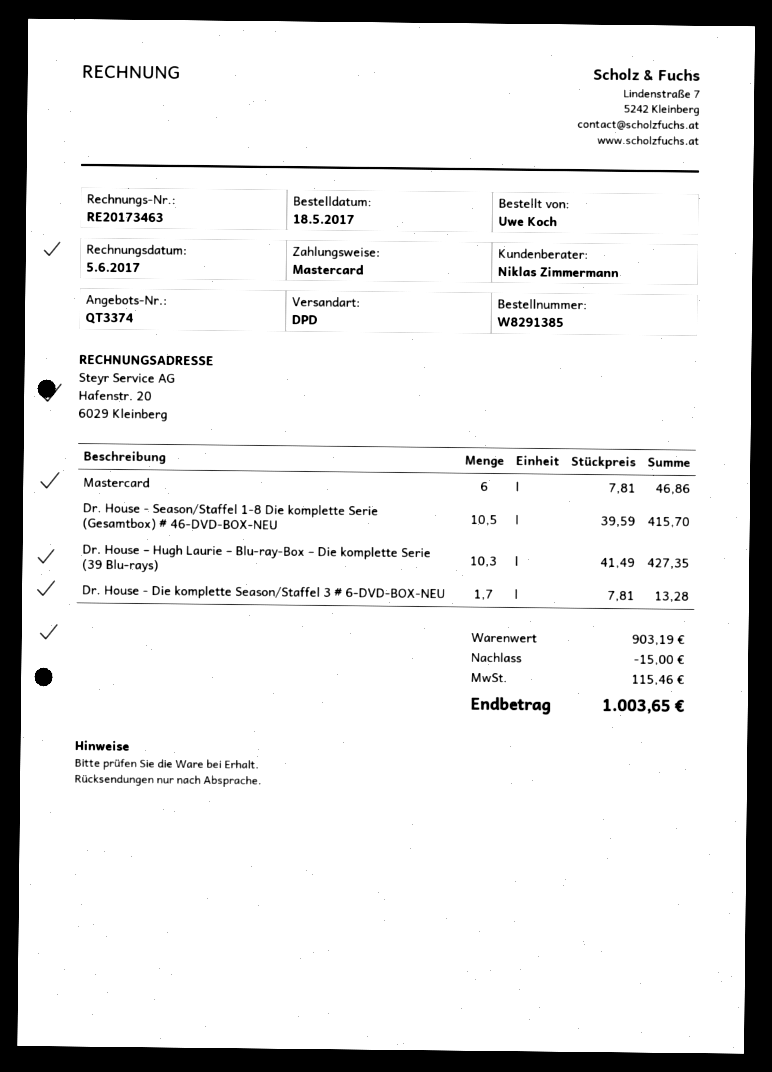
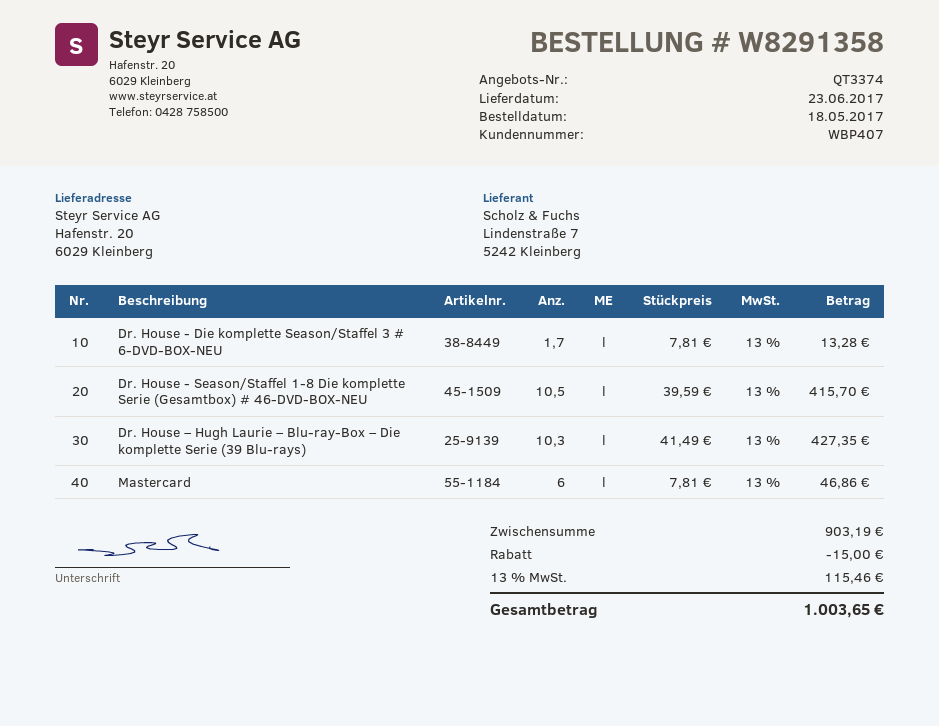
order number: W8291385 -> W8291358

